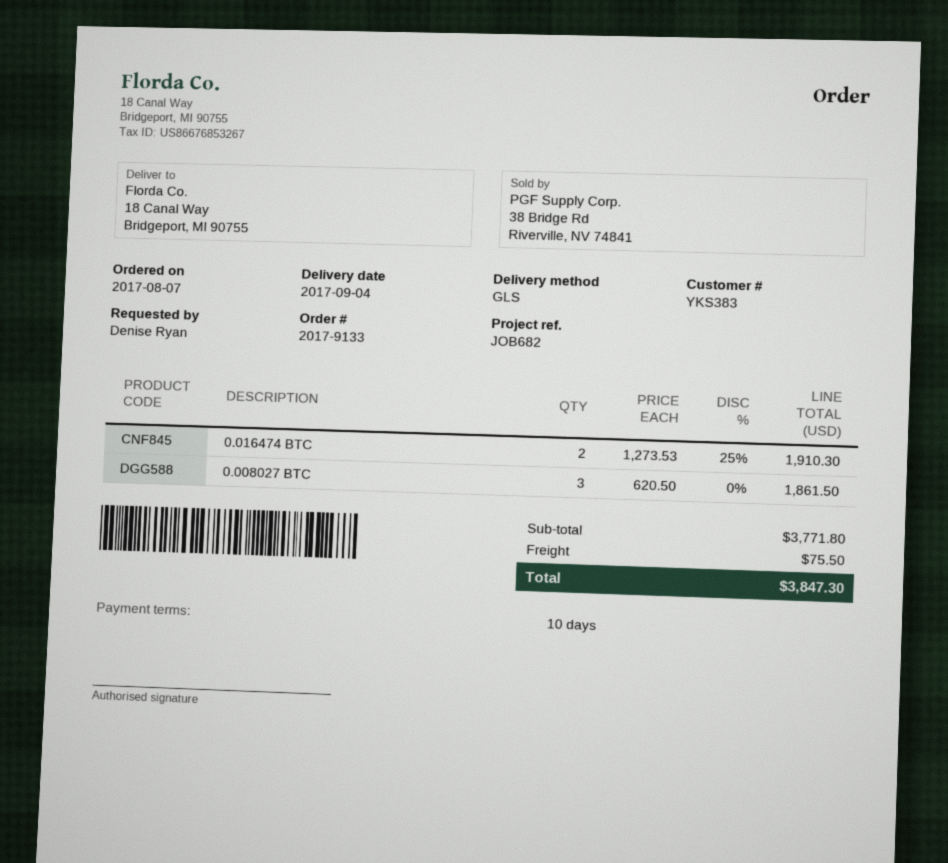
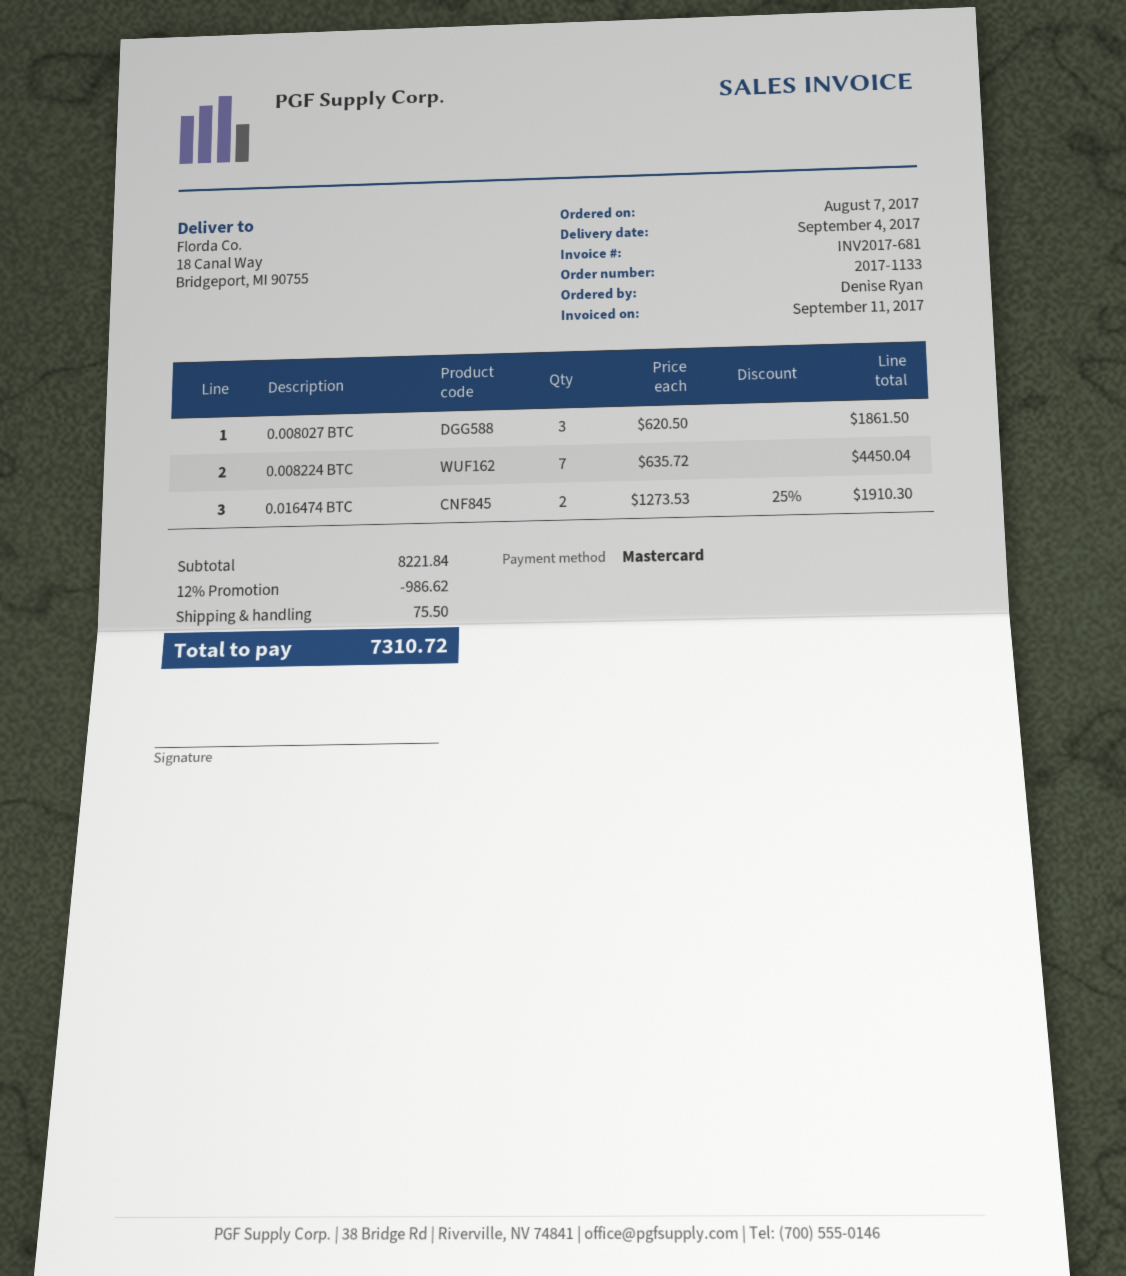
order number: 2017-9133 -> 2017-1133
0.008224 BTC: none -> 7 x 635.72 = 4450.04
subtotal: 3771.80 -> 8221.84
discount: none -> 12% = 986.62
total: 3847.30 -> 7310.72

